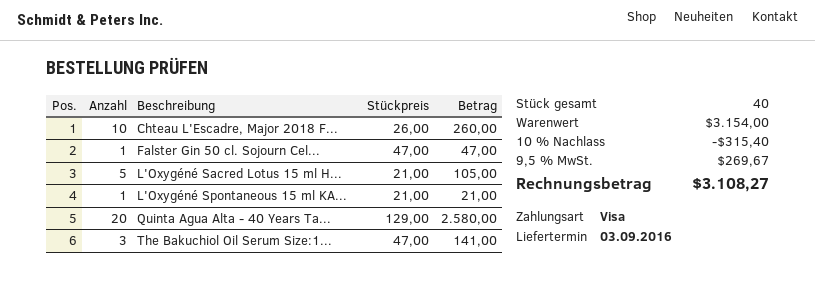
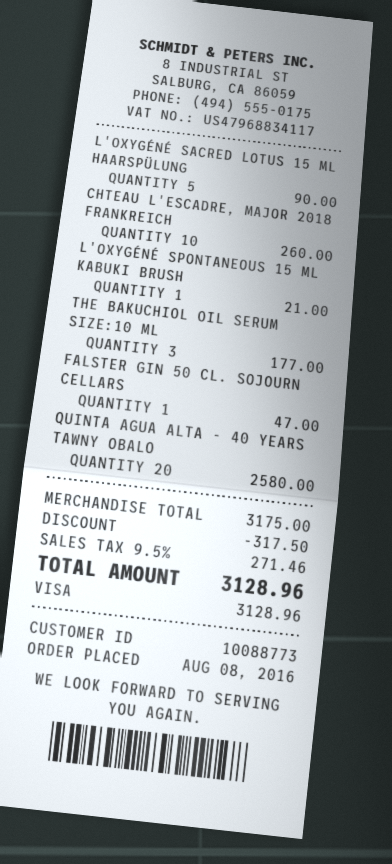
L'Oxygéné Sacred Lotus 15 ml H...: 5 for 105.00 -> 5 for 90.00
The Bakuchiol Oil Serum Size:1...: 3 for 141.00 -> 3 for 177.00
subtotal: 3154.00 -> 3175.00
discount: 315.40 -> 317.50
tax: 9.5% = 269.67 -> 9.5% = 271.46
total: 3108.27 -> 3128.96

